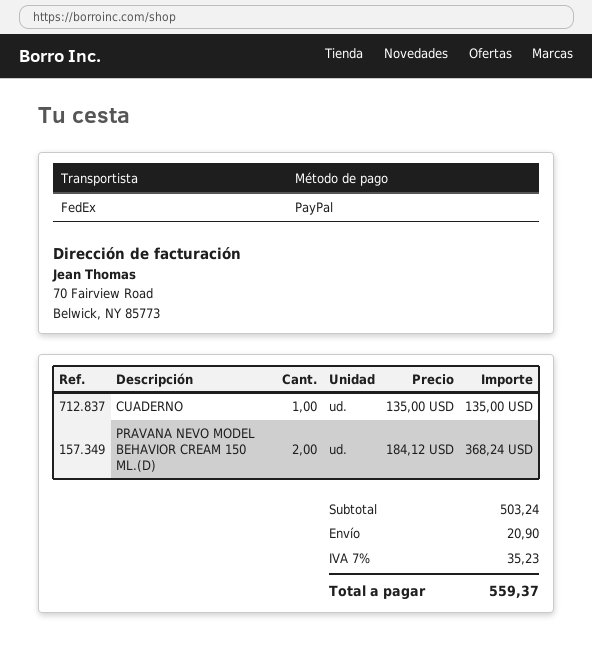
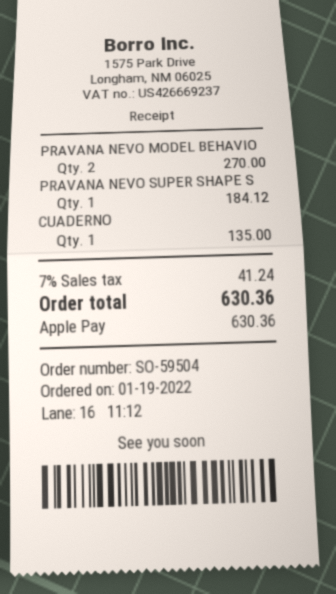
payment method: PayPal -> Apple Pay
PRAVANA NEVO MODEL BEHAVIOR CREAM 150 ML.(D): 2 for 368.24 -> 2 for 270.00
PRAVANA NEVO SUPER SHAPE S: none -> 1 for 184.12
shipping: 20.90 -> none
tax: 7% = 35.23 -> 7% = 41.24
total: 559.37 -> 630.36

